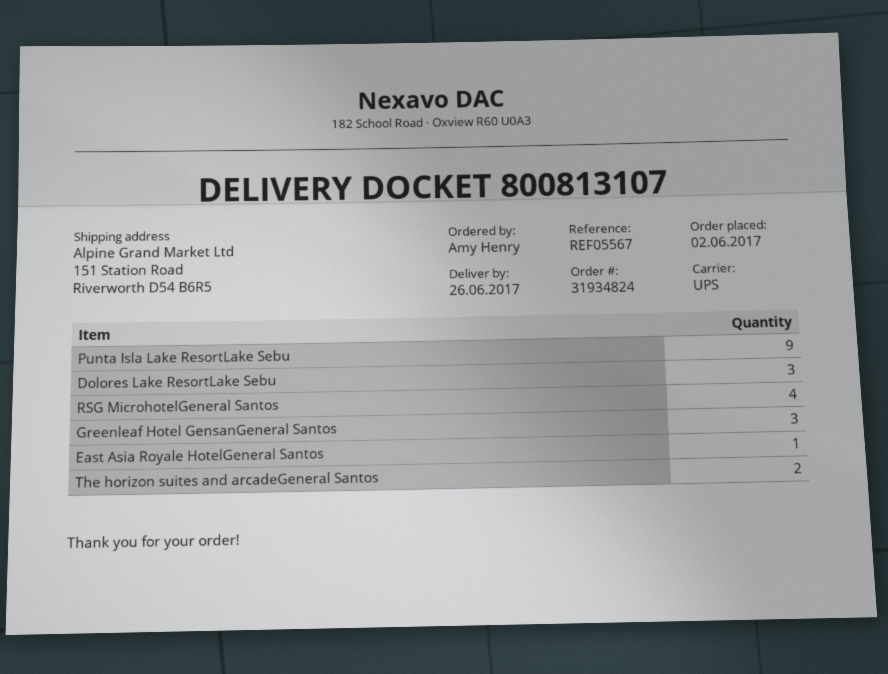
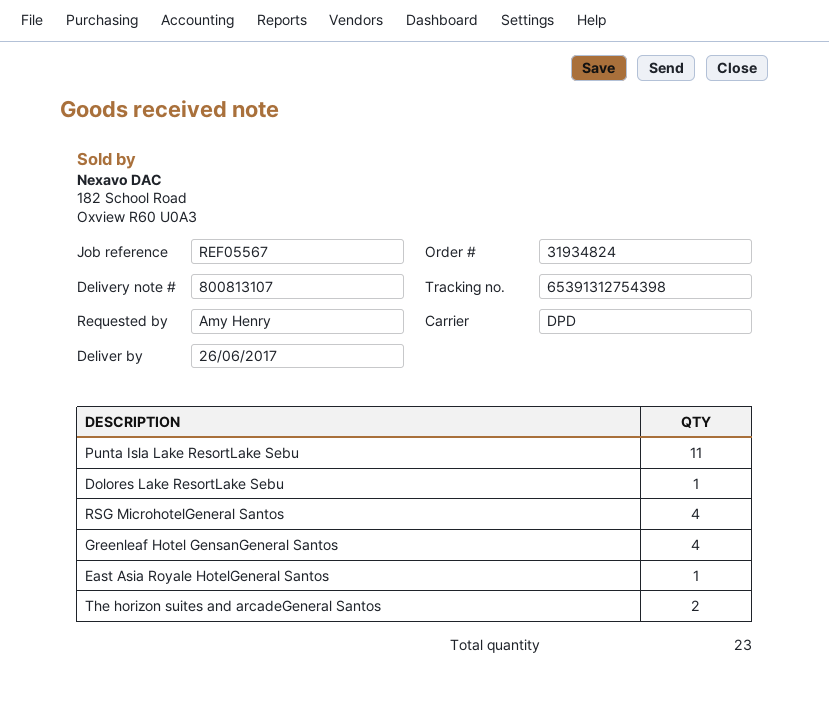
shipping method: UPS -> DPD
Punta Isla Lake ResortLake Sebu: 9 -> 11
Dolores Lake ResortLake Sebu: 3 -> 1
Greenleaf Hotel GensanGeneral Santos: 3 -> 4

